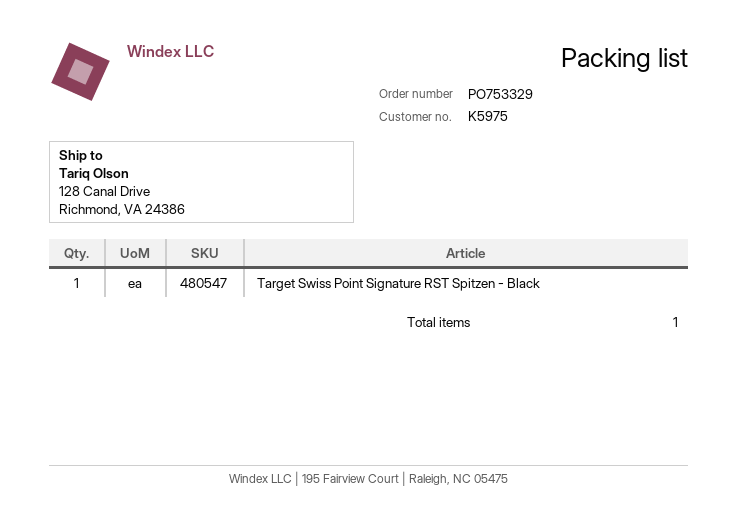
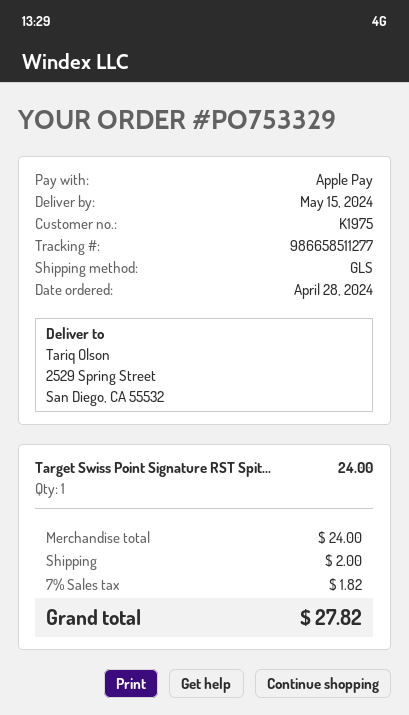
customer number: K5975 -> K1975
ship to: 128 Canal Drive, Richmond, VA 24386 -> 2529 Spring Street, San Diego, CA 55532

